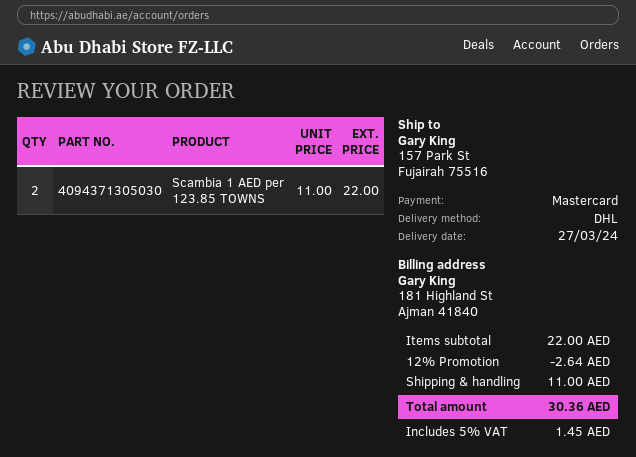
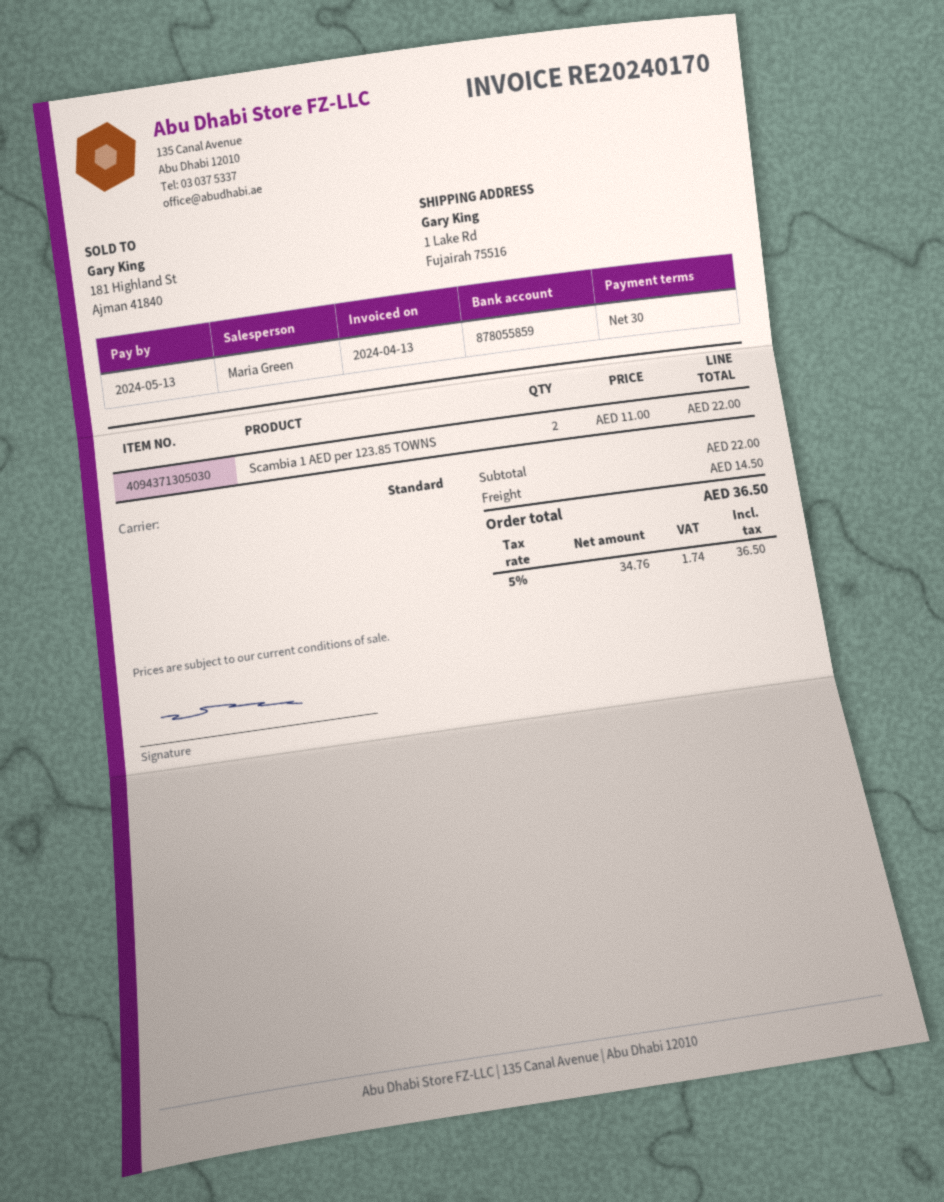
shipping method: DHL -> standard
ship to: 157 Park St, Fujairah 75516 -> 1 Lake Rd, Fujairah 75516
discount: 12% = 2.64 -> none
shipping: 11.00 -> 14.50
tax: 5% = 1.45 -> 5% = 1.74
total: 30.36 -> 36.50

